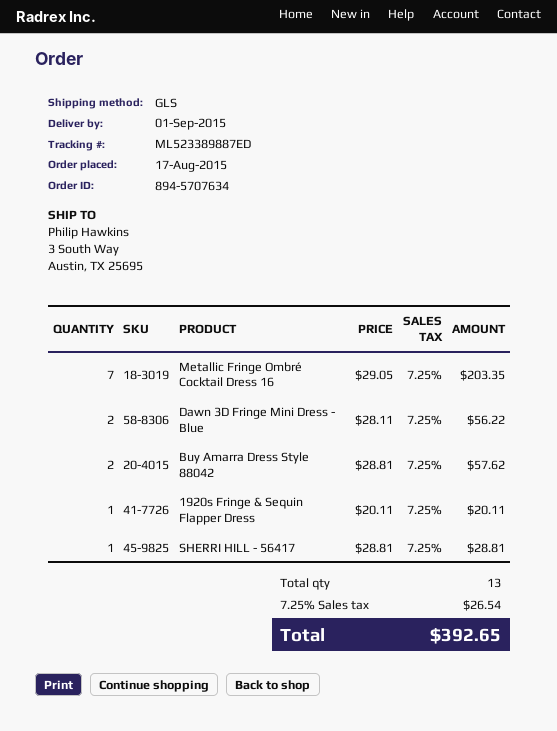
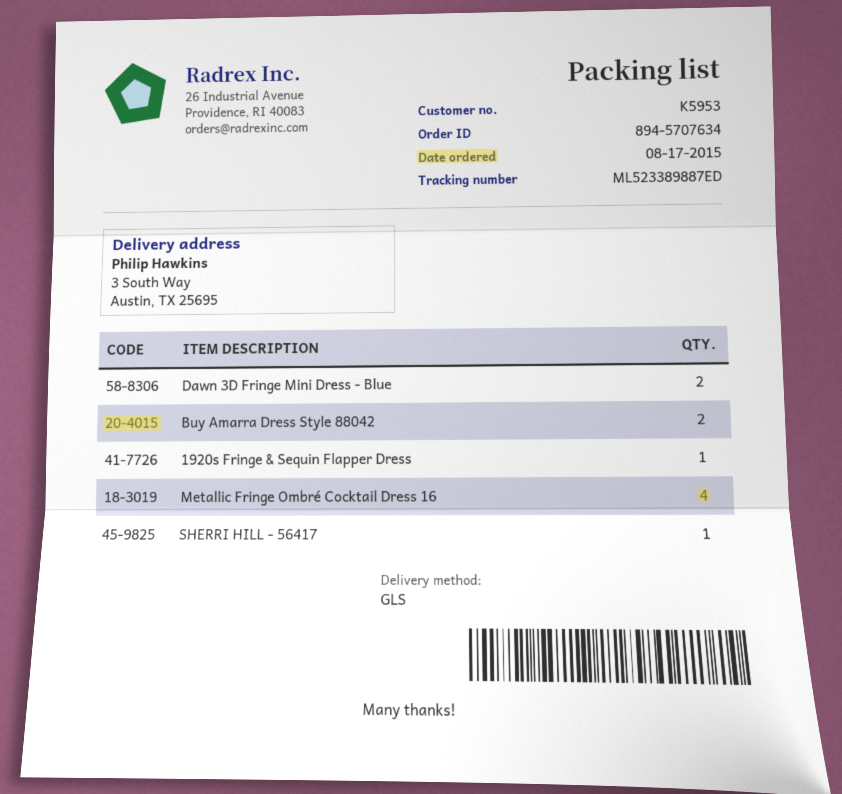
Metallic Fringe Ombré Cocktail Dress 16: 7 -> 4

